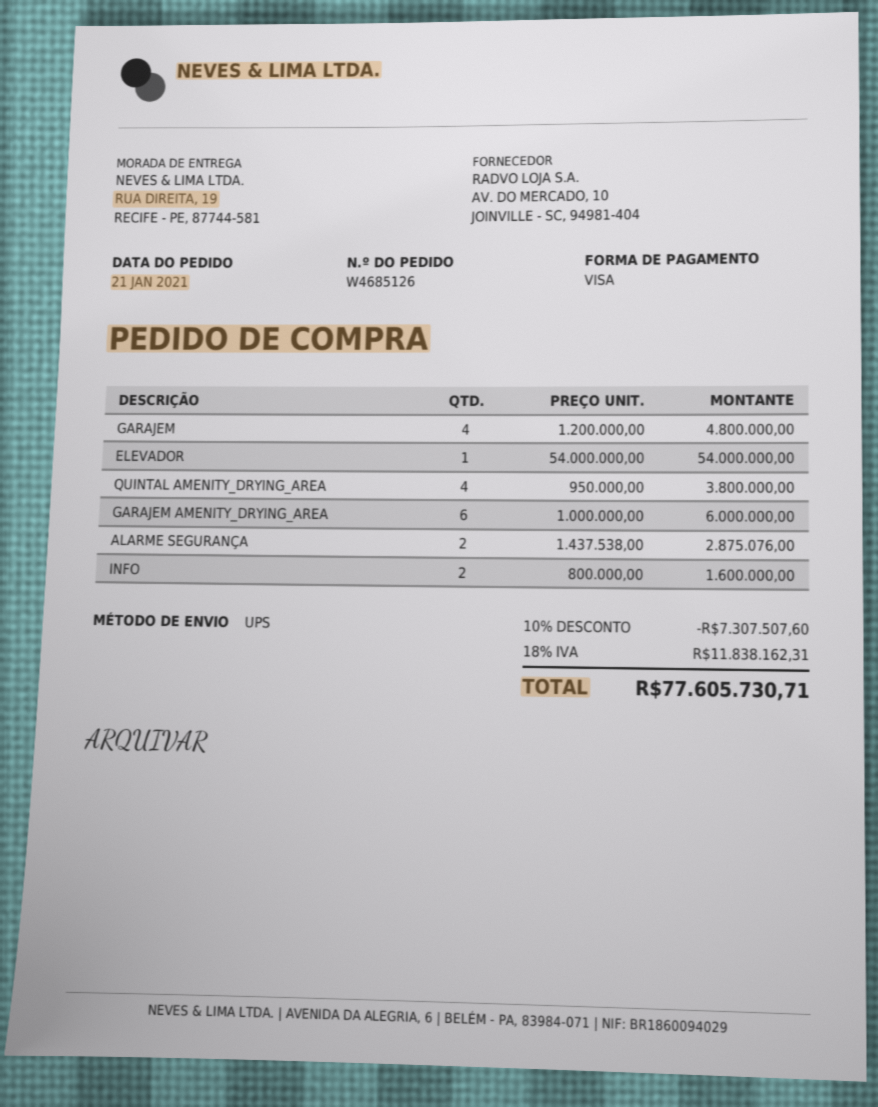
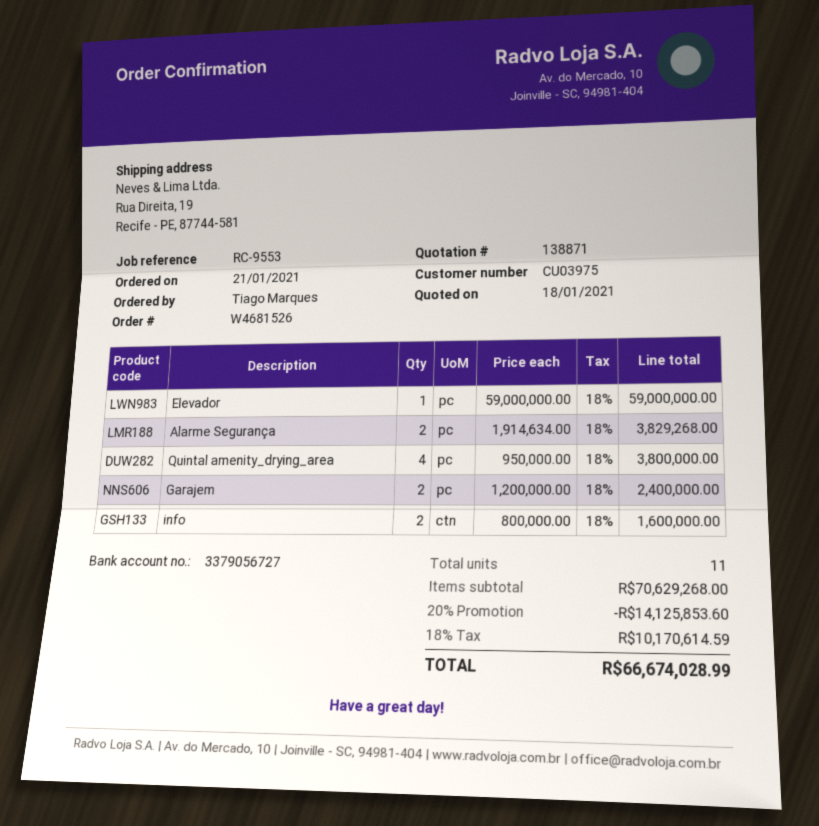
order number: W4685126 -> W4681526
GARAJEM: 4 x 1200000.00 = 4800000.00 -> 2 x 1200000.00 = 2400000.00
ELEVADOR: 1 x 54000000.00 = 54000000.00 -> 1 x 59000000.00 = 59000000.00
GARAJEM AMENITY_DRYING_AREA: 6 x 1000000.00 = 6000000.00 -> none
ALARME SEGURANÇA: 2 x 1437538.00 = 2875076.00 -> 2 x 1914634.00 = 3829268.00
discount: 10% = 7307507.60 -> 20% = 14125853.60
tax: 18% = 11838162.31 -> 18% = 10170614.59
total: 77605730.71 -> 66674028.99

